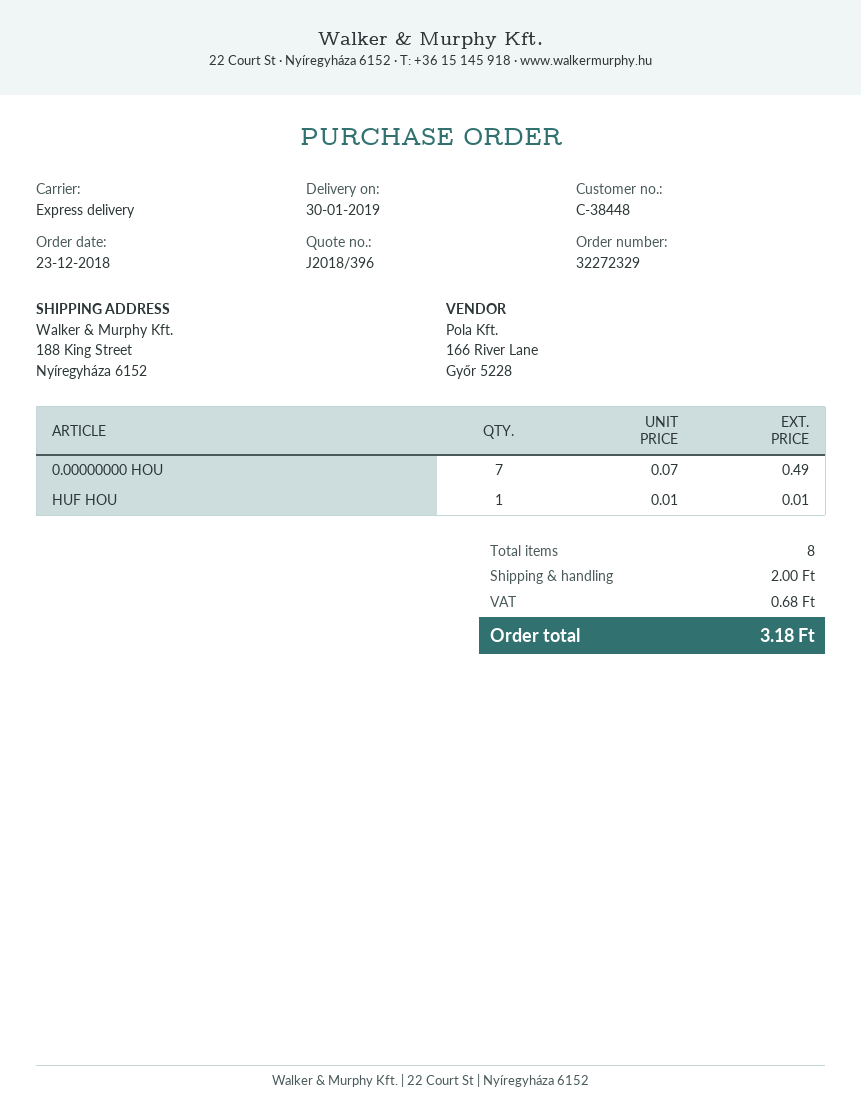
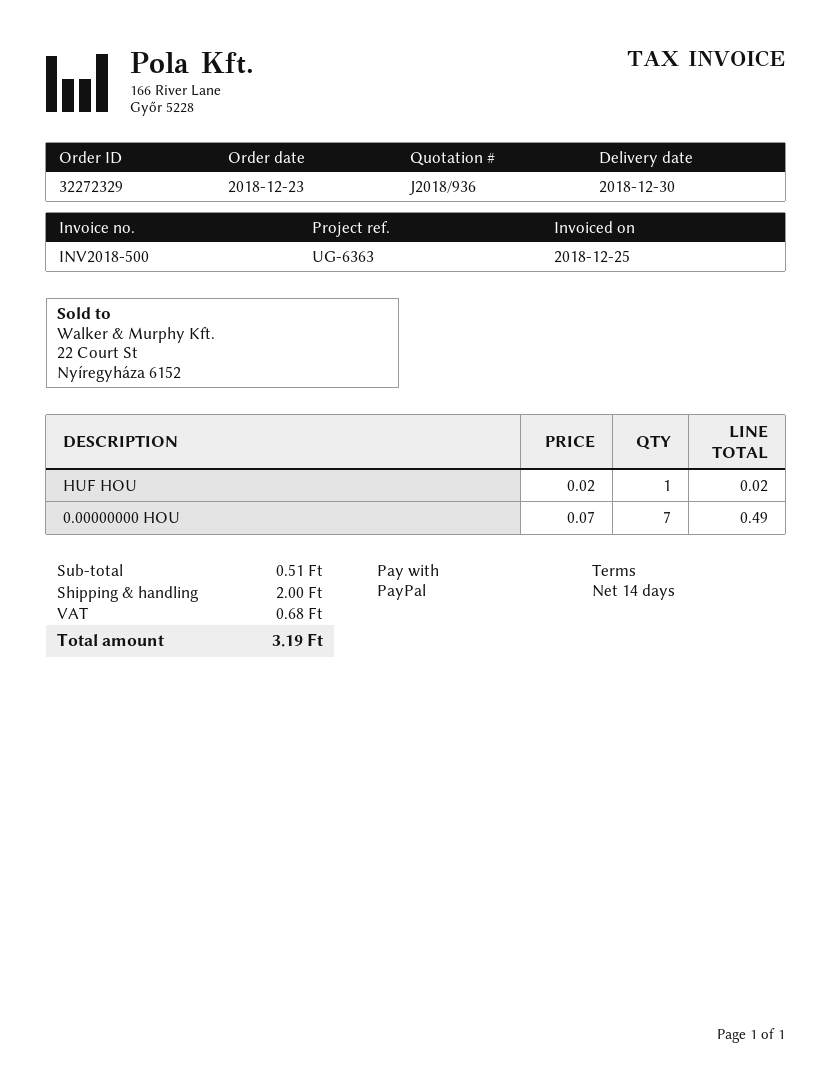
quote number: J2018/396 -> J2018/936
delivery date: 2019-01-30 -> 2018-12-30
HUF HOU: 1 x 0.01 = 0.01 -> 1 x 0.02 = 0.02
total: 3.18 -> 3.19

